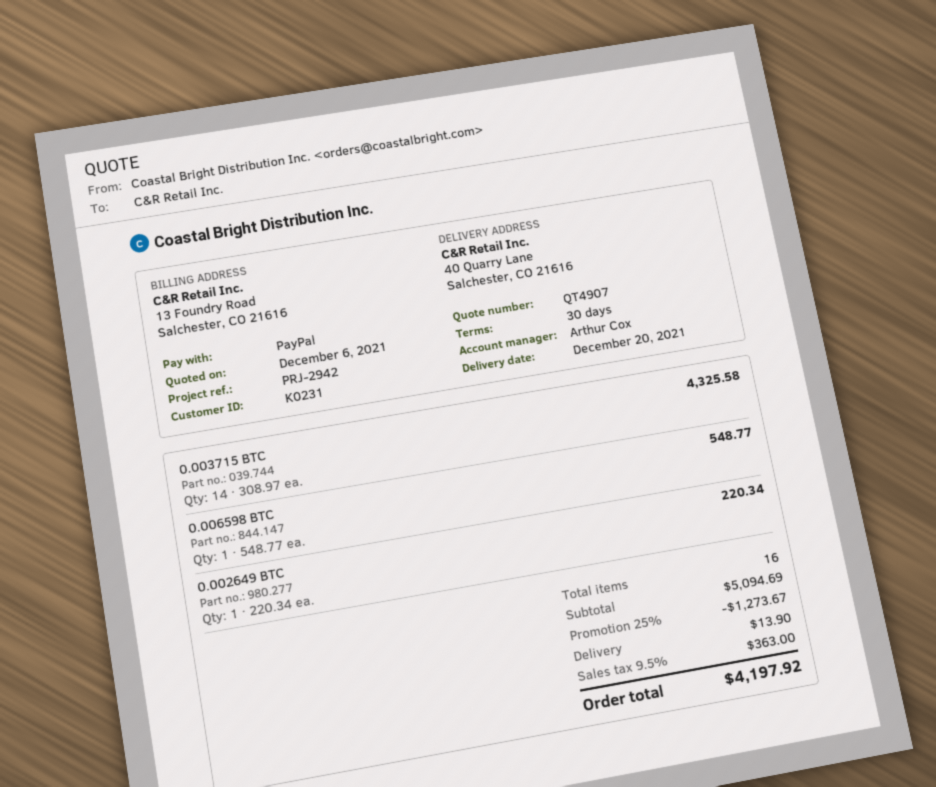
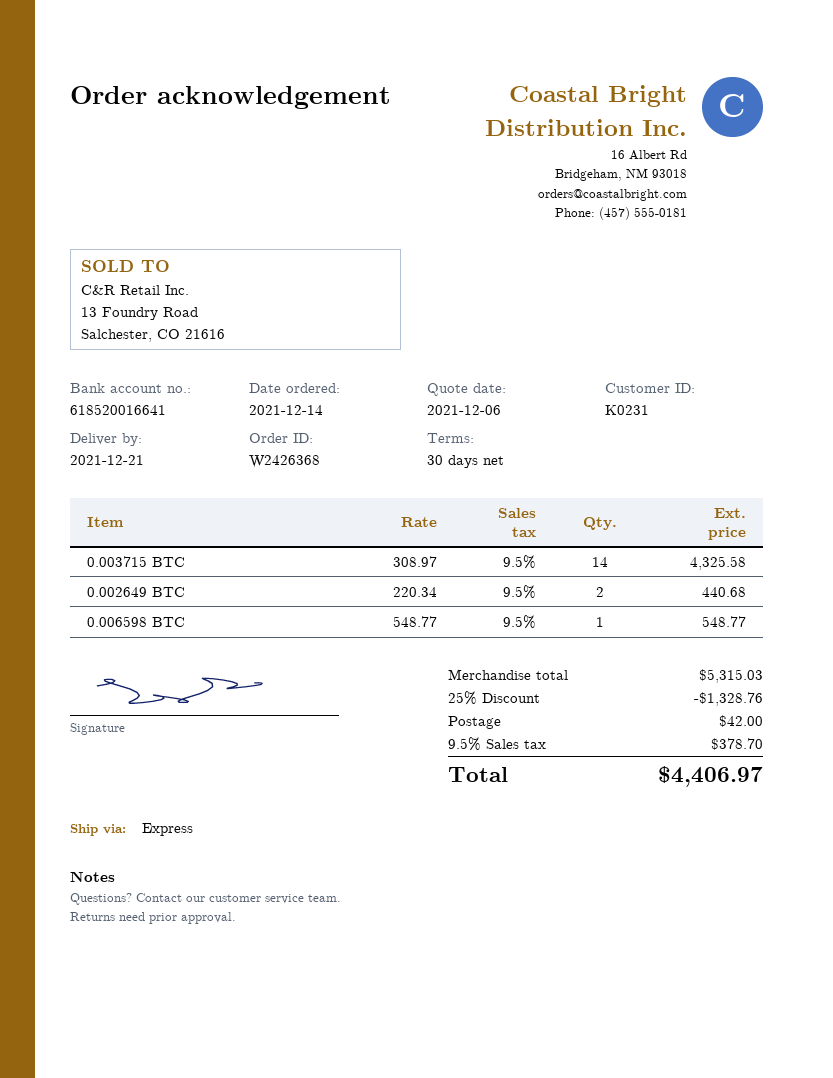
delivery date: 2021-12-20 -> 2021-12-21
0.002649 BTC: 1 x 220.34 = 220.34 -> 2 x 220.34 = 440.68
subtotal: 5094.69 -> 5315.03
discount: 25% = 1273.67 -> 25% = 1328.76
shipping: 13.90 -> 42.00
tax: 9.5% = 363.00 -> 9.5% = 378.70
total: 4197.92 -> 4406.97

